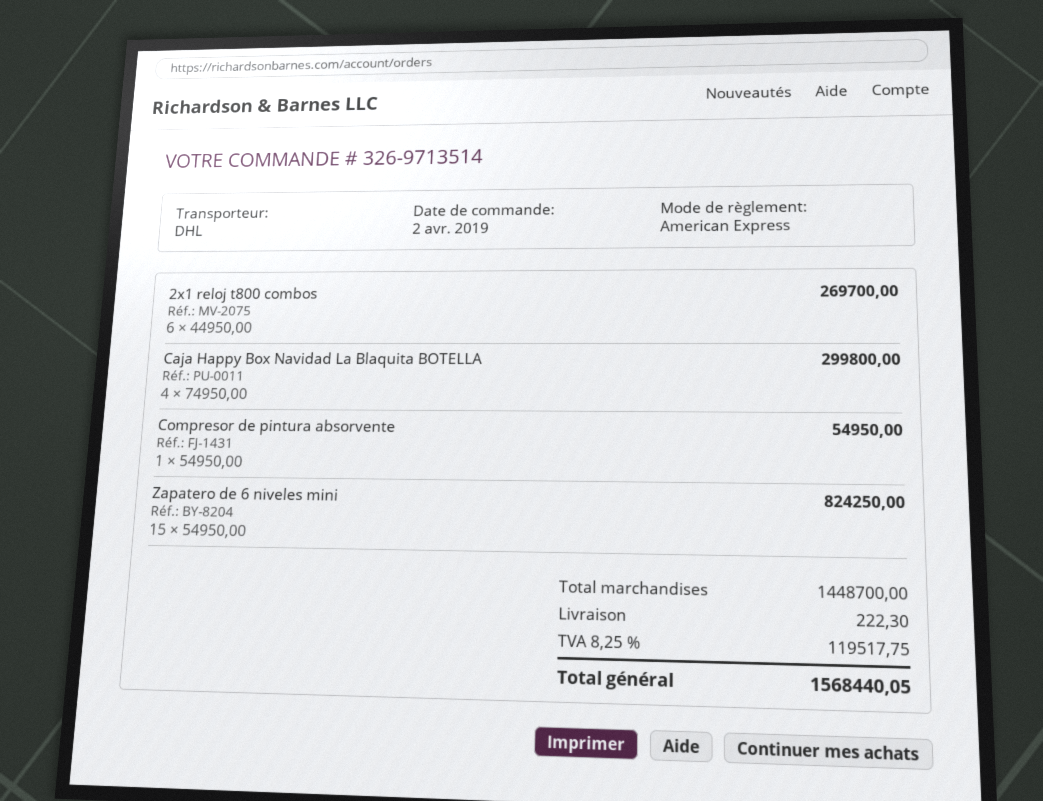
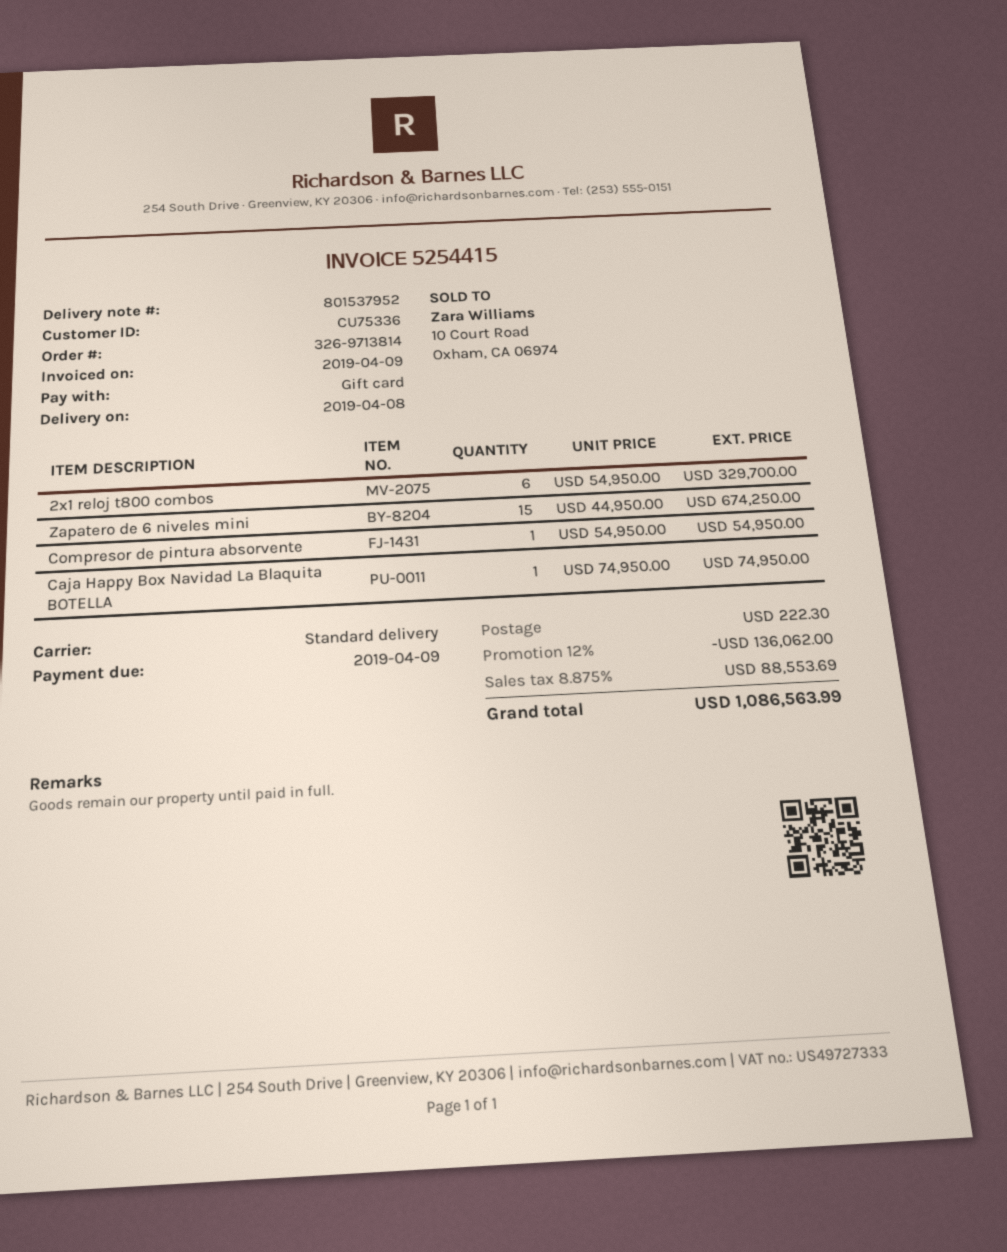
order number: 326-9713514 -> 326-9713814
payment method: American Express -> gift card
shipping method: DHL -> standard
2x1 reloj t800 combos: 6 x 44950.00 = 269700.00 -> 6 x 54950.00 = 329700.00
Caja Happy Box Navidad La Blaquita BOTELLA: 4 x 74950.00 = 299800.00 -> 1 x 74950.00 = 74950.00
Zapatero de 6 niveles mini: 15 x 54950.00 = 824250.00 -> 15 x 44950.00 = 674250.00
discount: none -> 12% = 136062.00
tax: 8.25% = 119517.75 -> 8.875% = 88553.69
total: 1568440.05 -> 1086563.99

